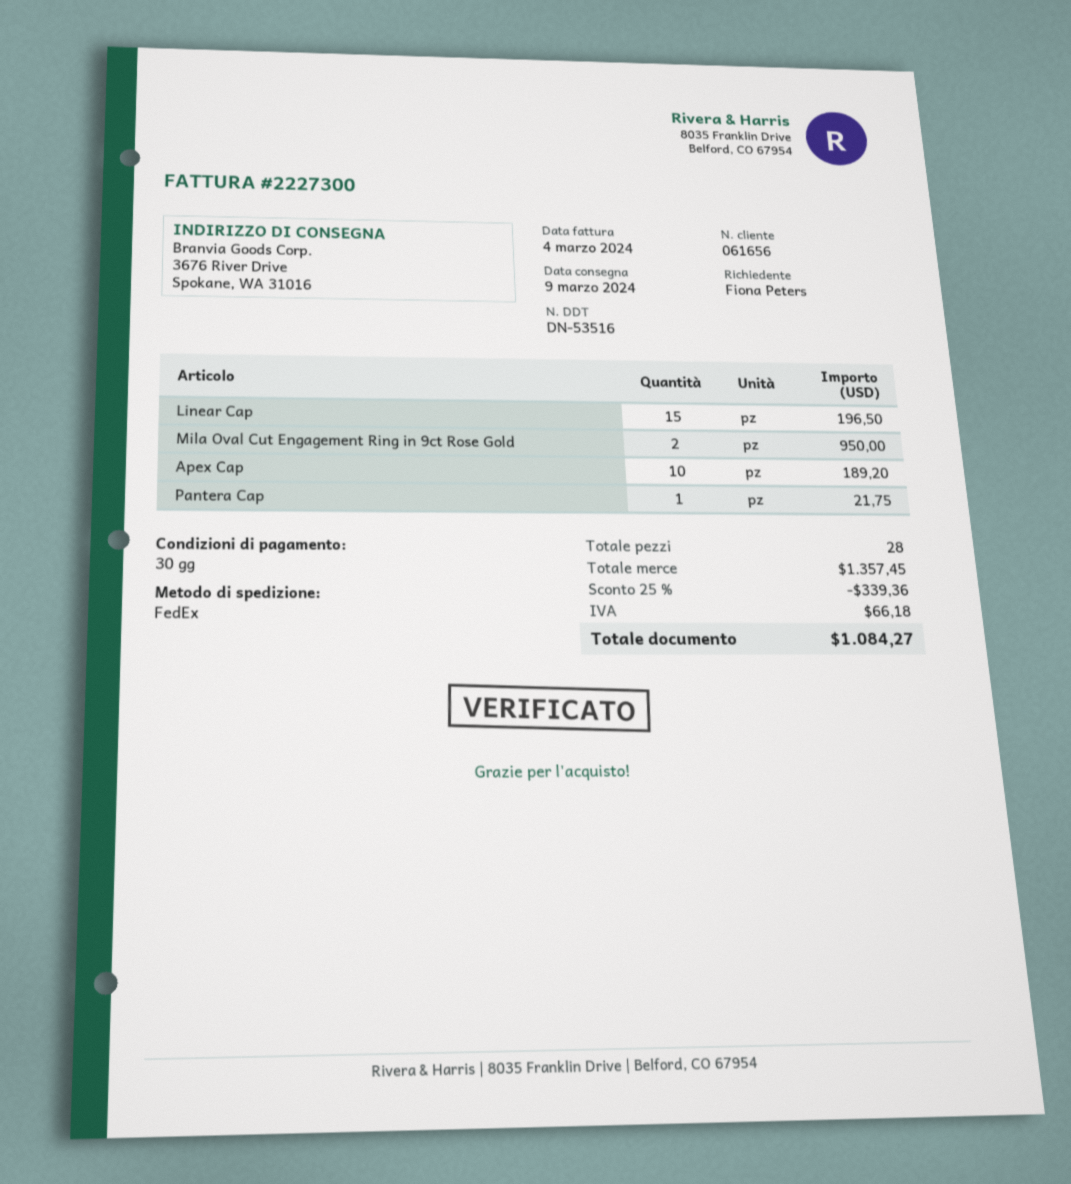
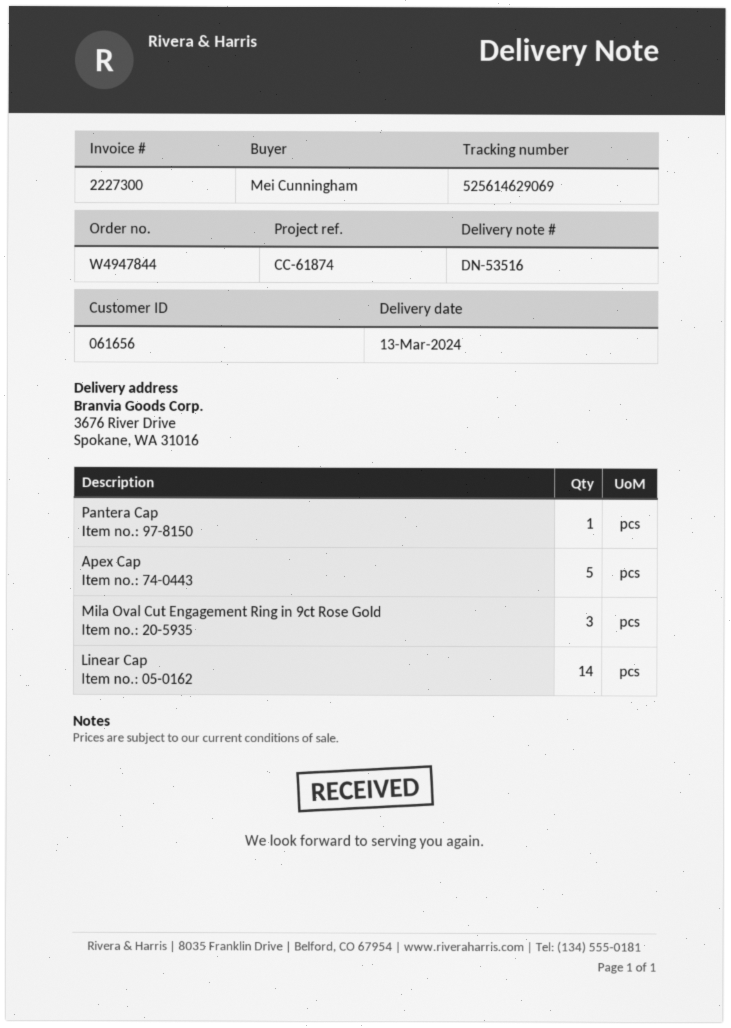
delivery date: 2024-03-09 -> 2024-03-13
ordered by: Fiona Peters -> Mei Cunningham
Linear Cap: 15 -> 14
Mila Oval Cut Engagement Ring in 9ct Rose Gold: 2 -> 3
Apex Cap: 10 -> 5

